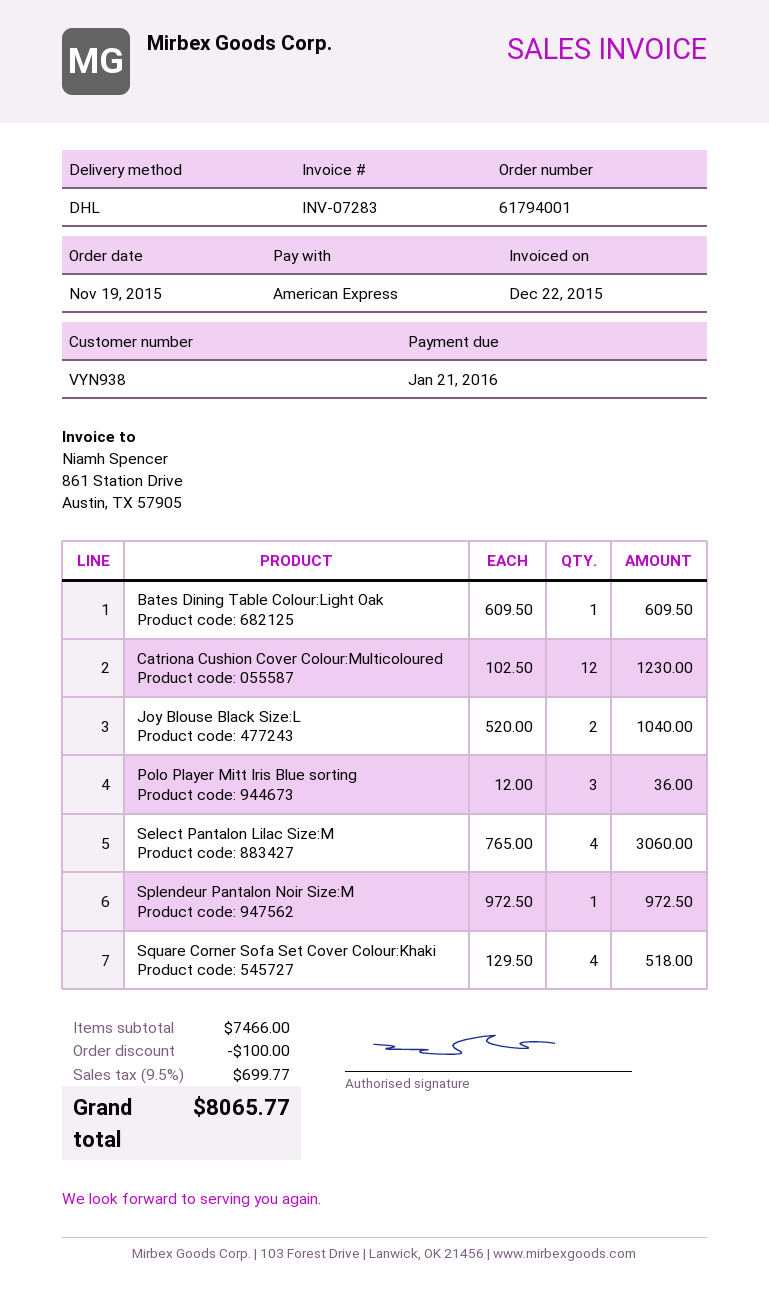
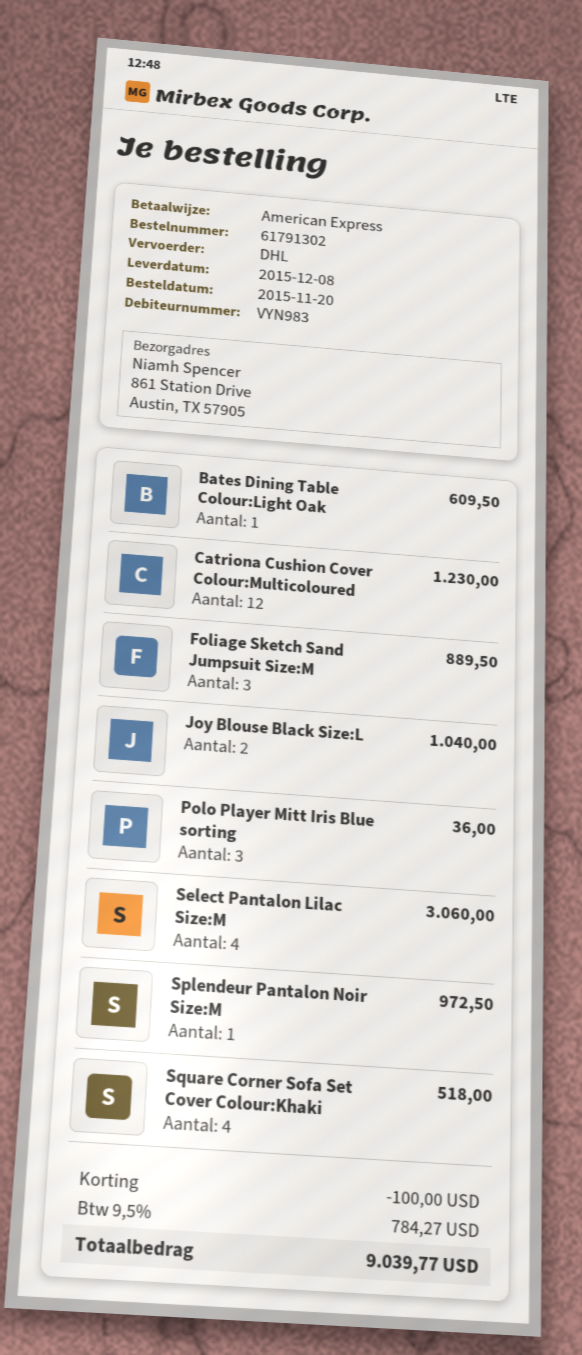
order number: 61794001 -> 61791302
order date: 2015-11-19 -> 2015-11-20
customer number: VYN938 -> VYN983
Foliage Sketch Sand Jumpsuit Size:M: none -> 3 for 889.50
tax: 9.5% = 699.77 -> 9.5% = 784.27
total: 8065.77 -> 9039.77

